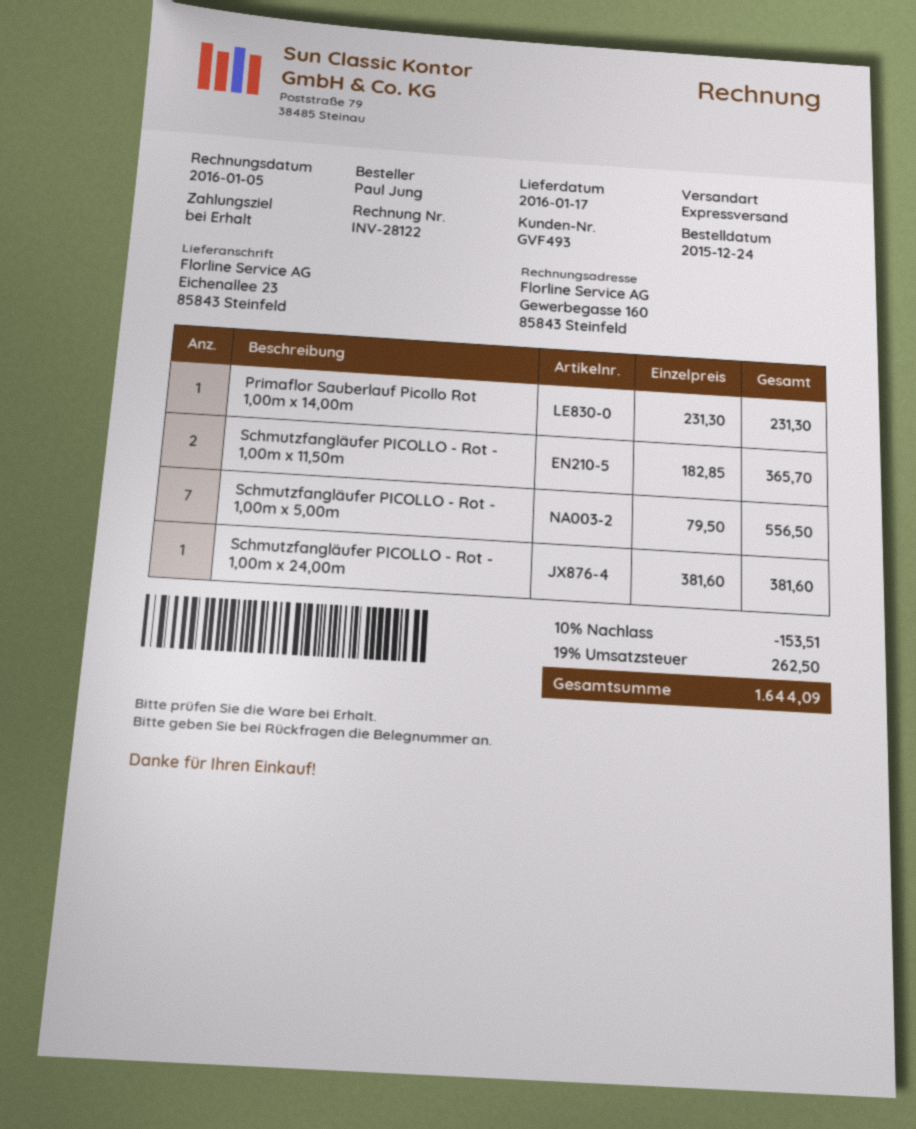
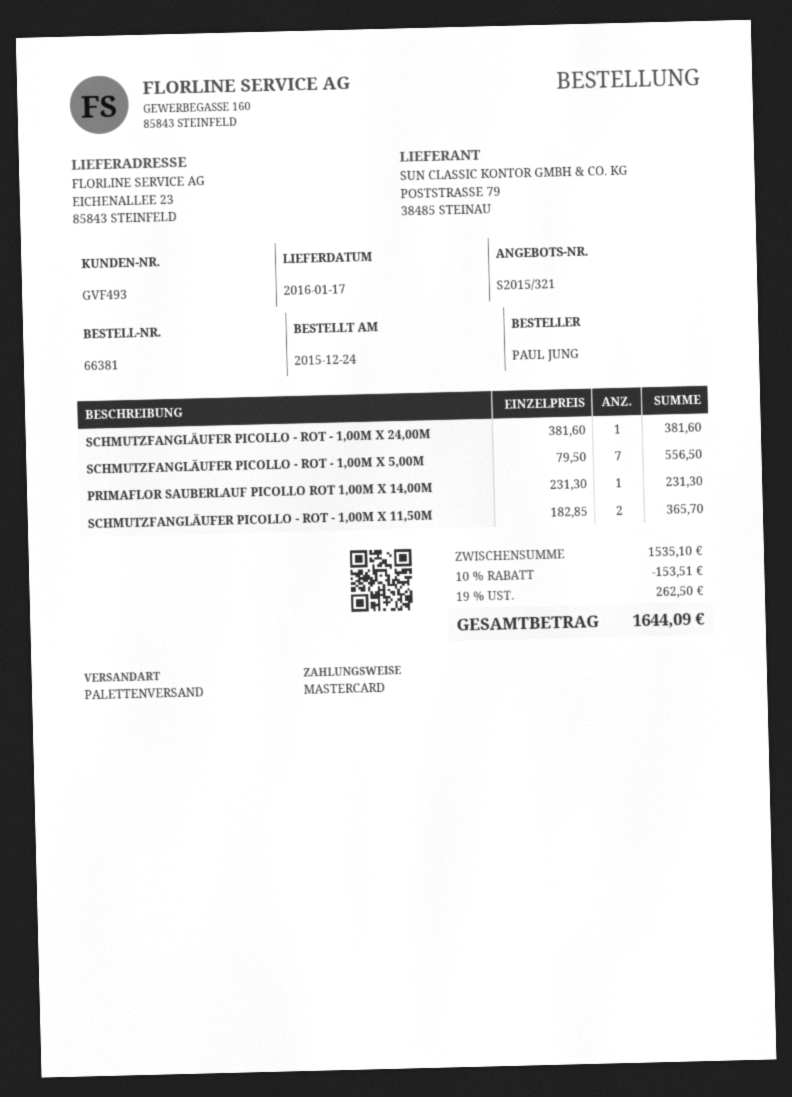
shipping method: express -> pallet freight

